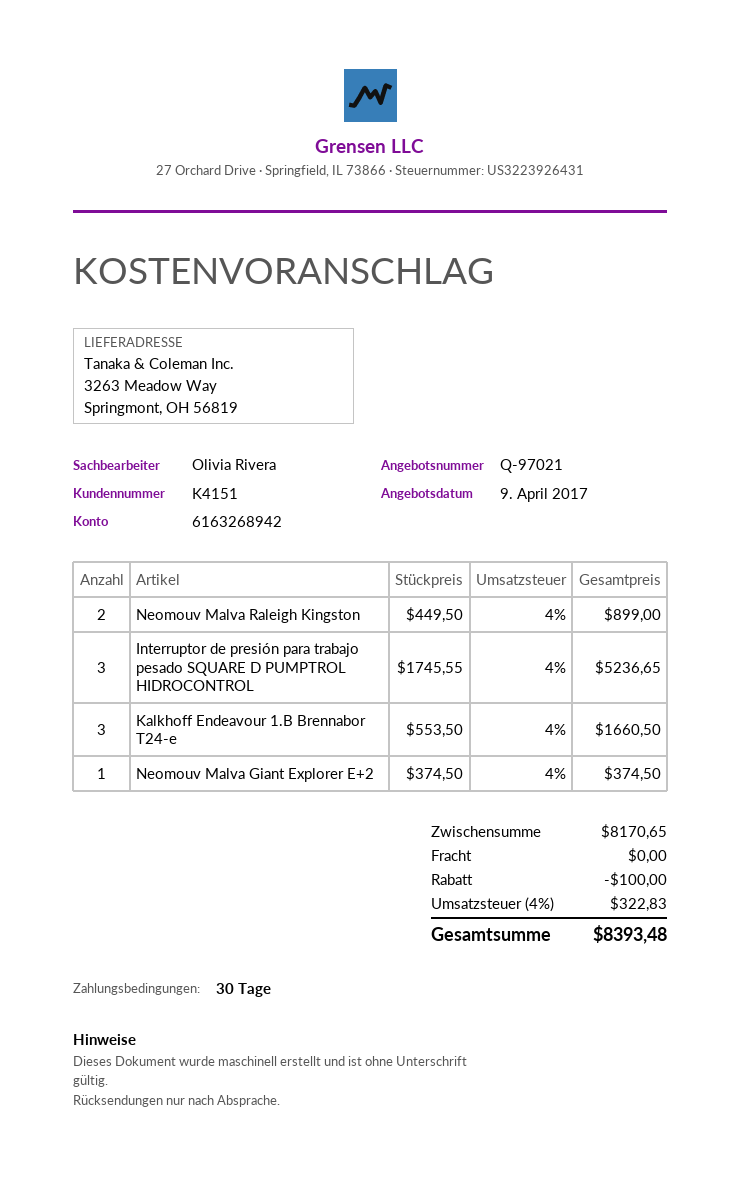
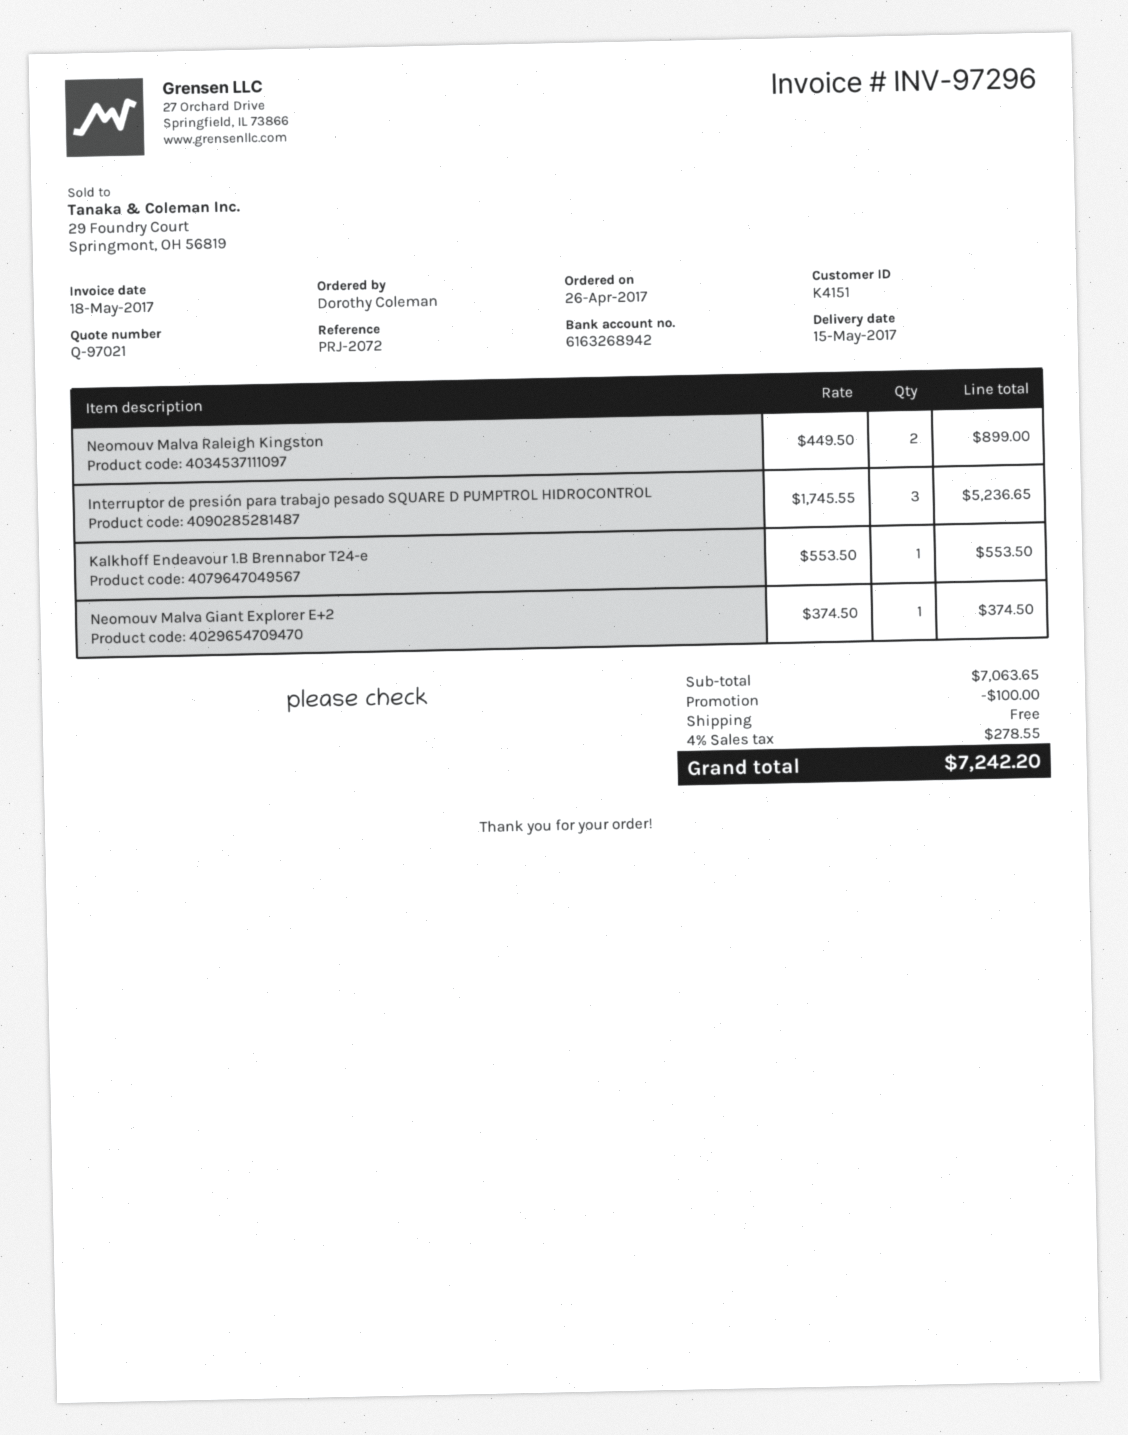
Kalkhoff Endeavour 1.B Brennabor T24-e: 3 x 553.50 = 1660.50 -> 1 x 553.50 = 553.50
subtotal: 8170.65 -> 7063.65
tax: 4% = 322.83 -> 4% = 278.55
total: 8393.48 -> 7242.20

